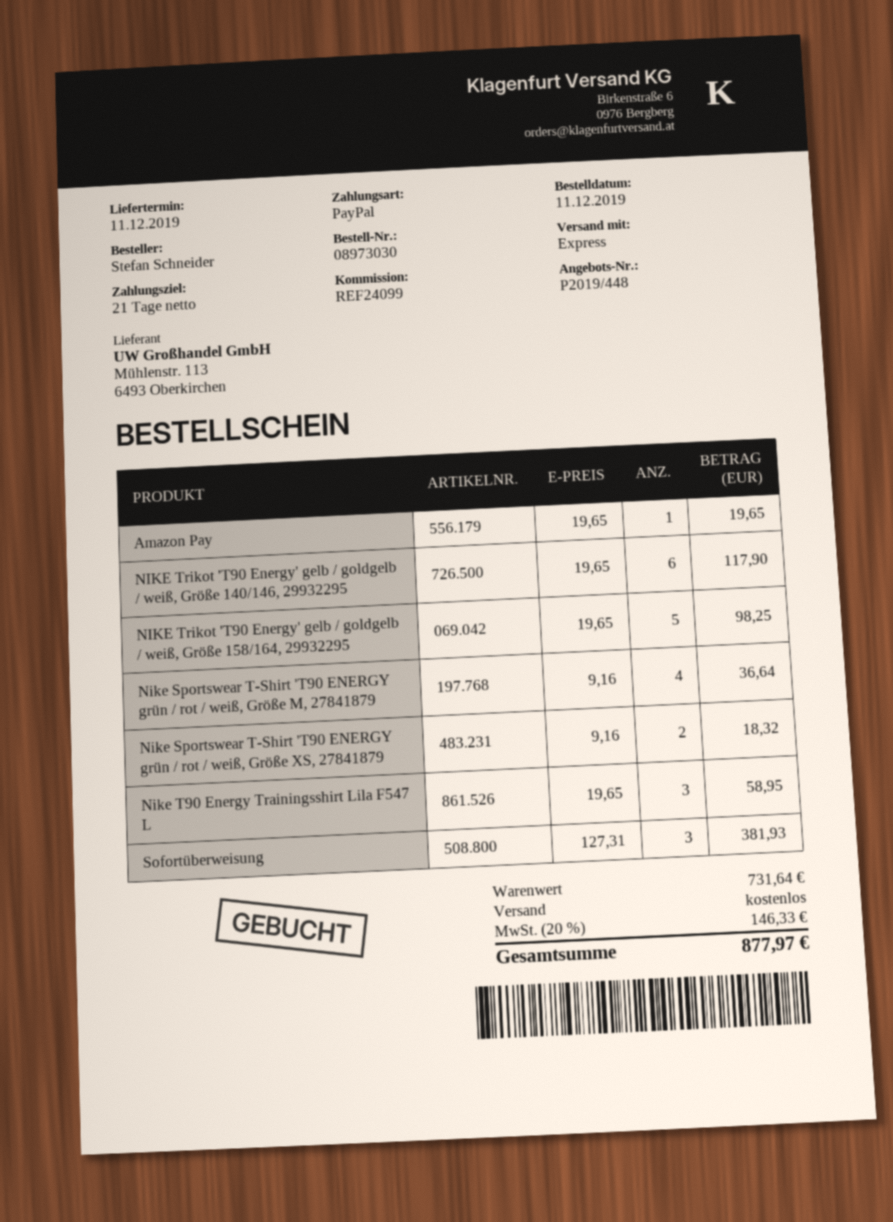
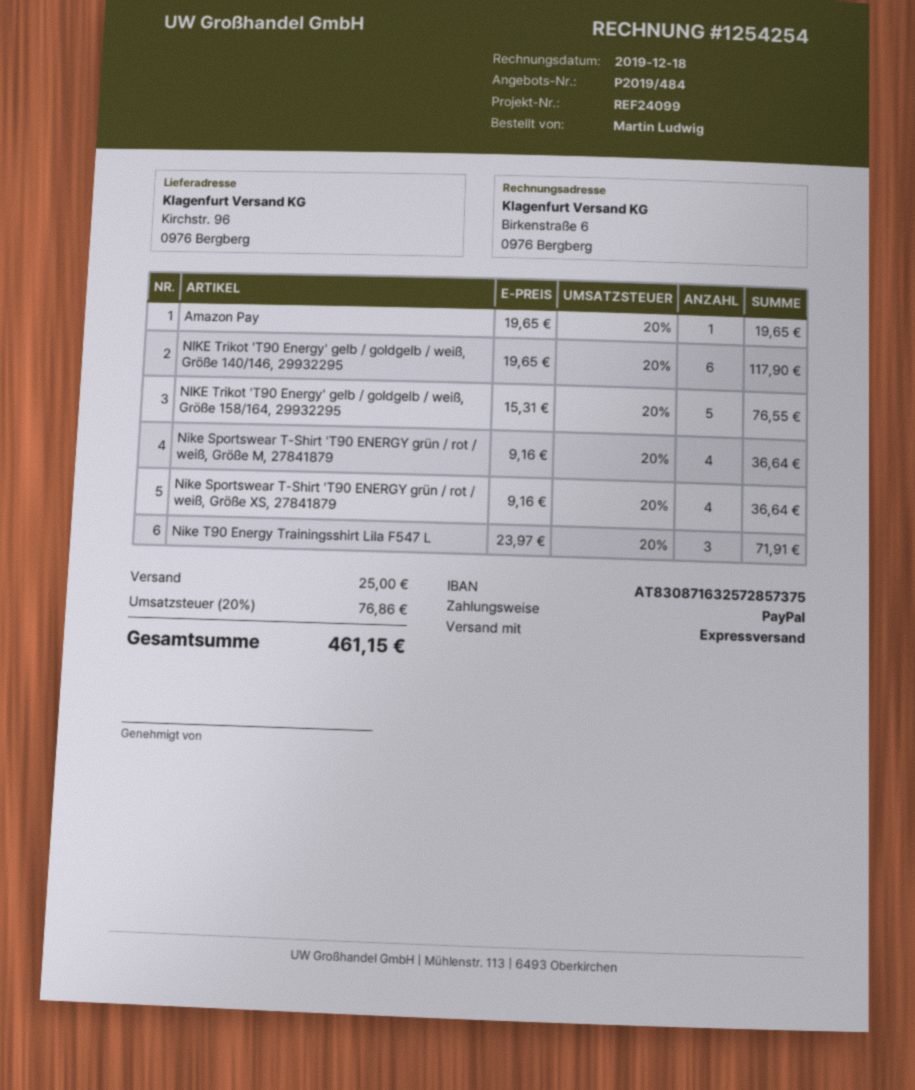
quote number: P2019/448 -> P2019/484
ordered by: Stefan Schneider -> Martin Ludwig
NIKE Trikot 'T90 Energy' gelb / goldgelb / weiß, Größe 158/164, 29932295: 5 x 19.65 = 98.25 -> 5 x 15.31 = 76.55
Nike Sportswear T-Shirt 'T90 ENERGY grün / rot / weiß, Größe XS, 27841879: 2 x 9.16 = 18.32 -> 4 x 9.16 = 36.64
Nike T90 Energy Trainingsshirt Lila F547 L: 3 x 19.65 = 58.95 -> 3 x 23.97 = 71.91
Sofortüberweisung: 3 x 127.31 = 381.93 -> none
shipping: 0.00 -> 25.00
tax: 20% = 146.33 -> 20% = 76.86
total: 877.97 -> 461.15

